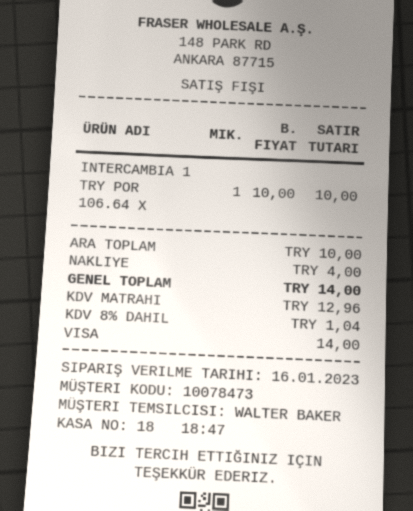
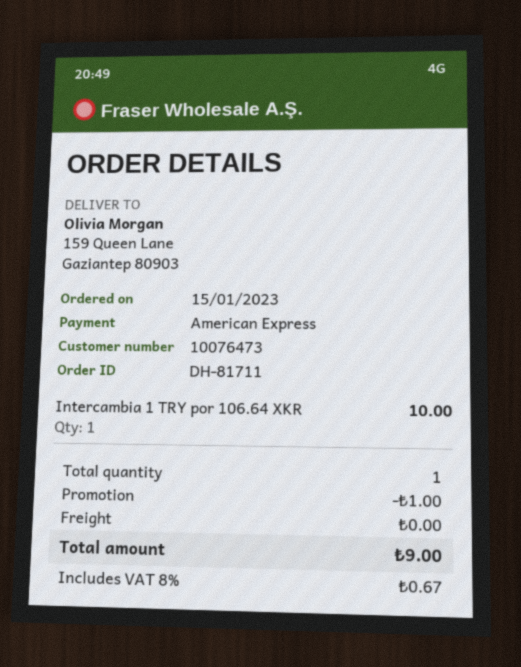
order date: 2023-01-16 -> 2023-01-15
customer number: 10078473 -> 10076473
payment method: Visa -> American Express
discount: none -> 1.00
shipping: 4.00 -> 0.00
tax: 8% = 1.04 -> 8% = 0.67
total: 14.00 -> 9.00

